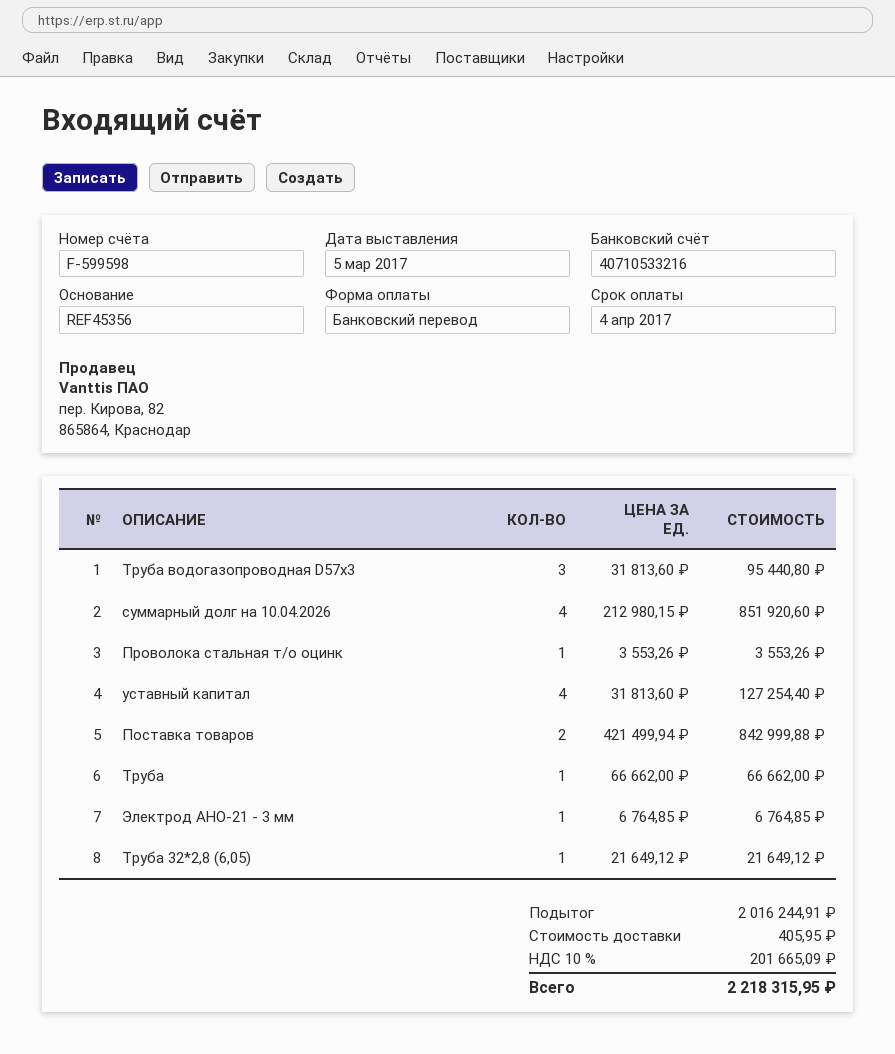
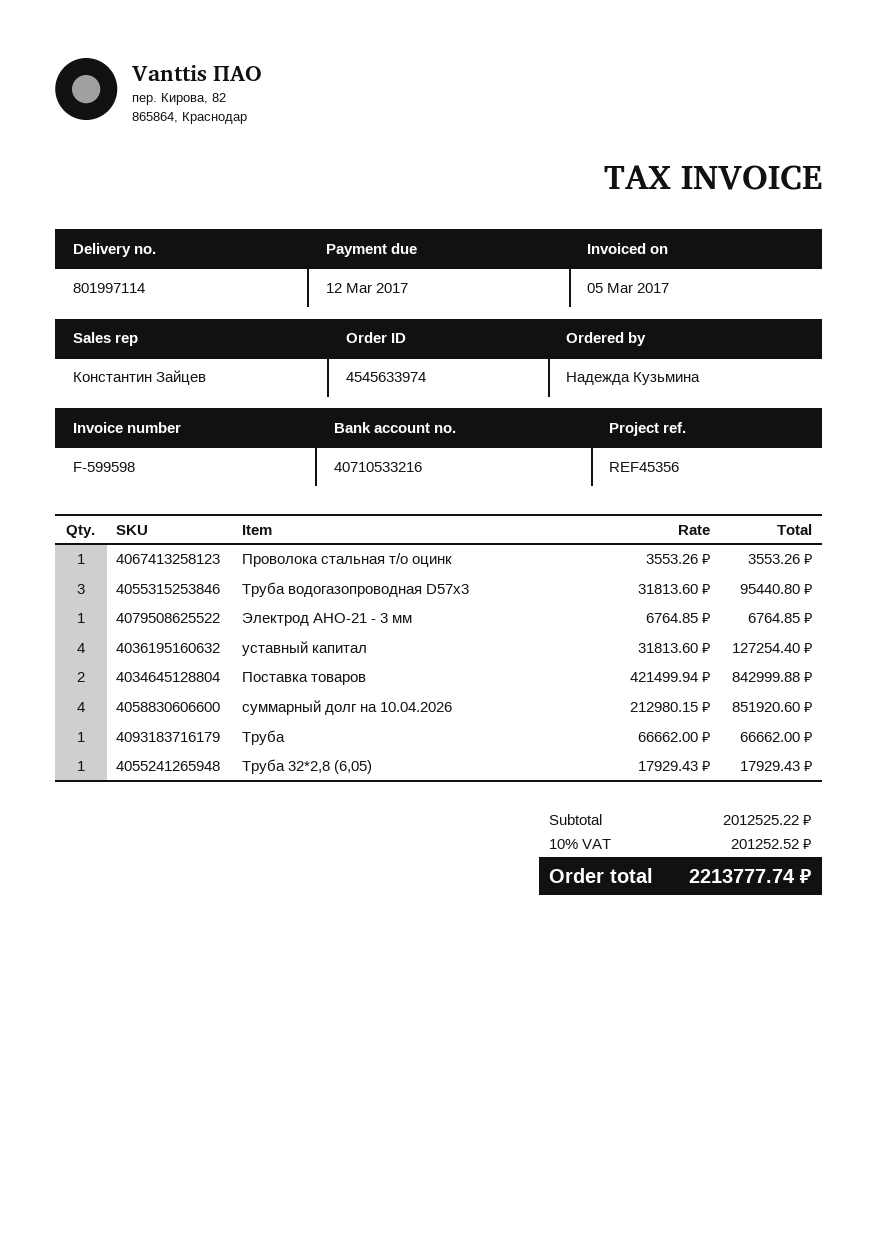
due date: 2017-04-04 -> 2017-03-12
Труба 32*2,8 (6,05): 1 x 21649.12 = 21649.12 -> 1 x 17929.43 = 17929.43
subtotal: 2016244.91 -> 2012525.22
shipping: 405.95 -> none
tax: 10% = 201665.09 -> 10% = 201252.52
total: 2218315.95 -> 2213777.74

